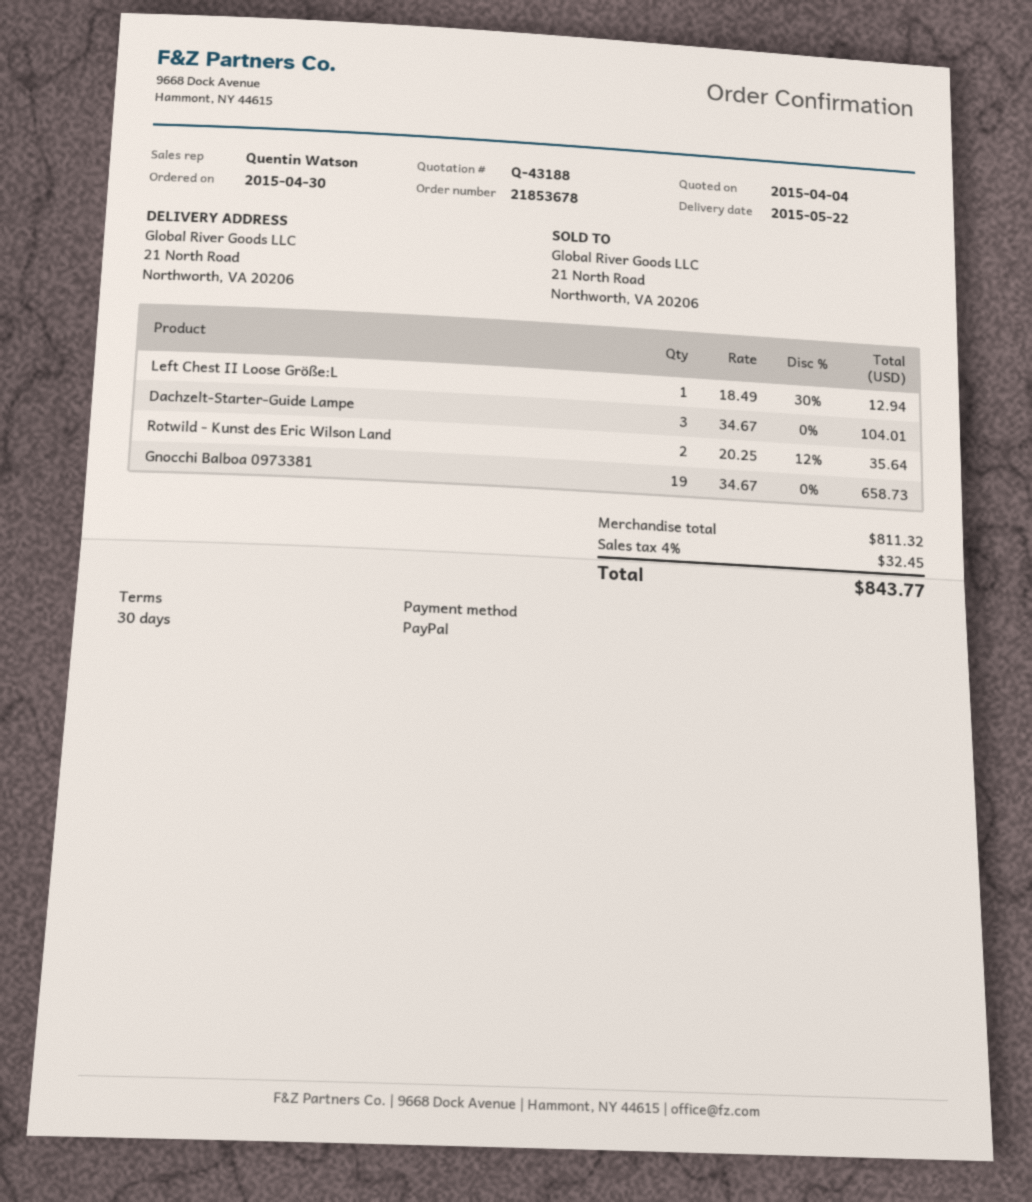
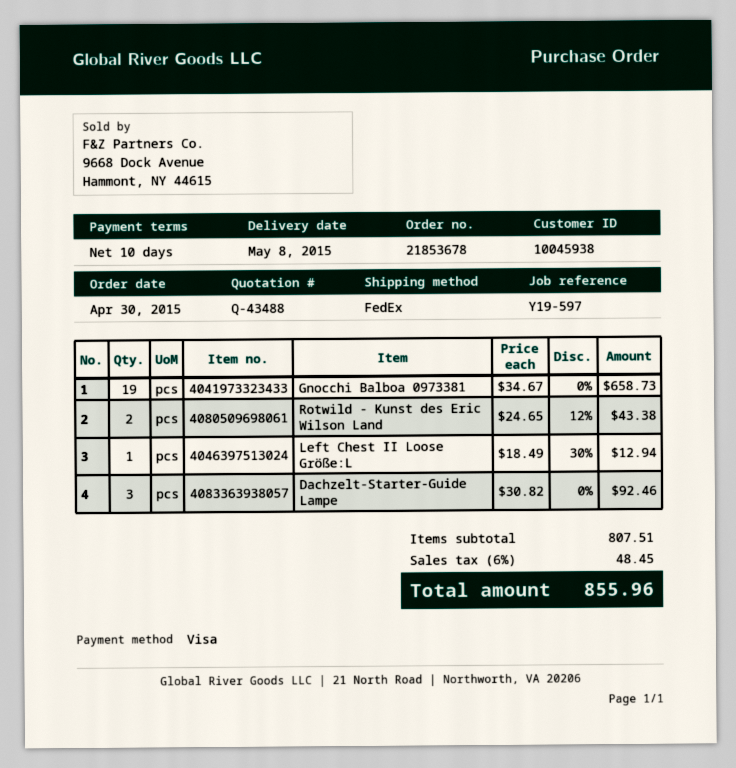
quote number: Q-43188 -> Q-43488
delivery date: 2015-05-22 -> 2015-05-08
payment terms: 30 days -> 10 days
payment method: PayPal -> Visa
Dachzelt-Starter-Guide Lampe: 3 x 34.67 = 104.01 -> 3 x 30.82 = 92.46
Rotwild - Kunst des Eric Wilson Land: 2 x 20.25 - 12% = 35.64 -> 2 x 24.65 - 12% = 43.38
subtotal: 811.32 -> 807.51
tax: 4% = 32.45 -> 6% = 48.45
total: 843.77 -> 855.96

